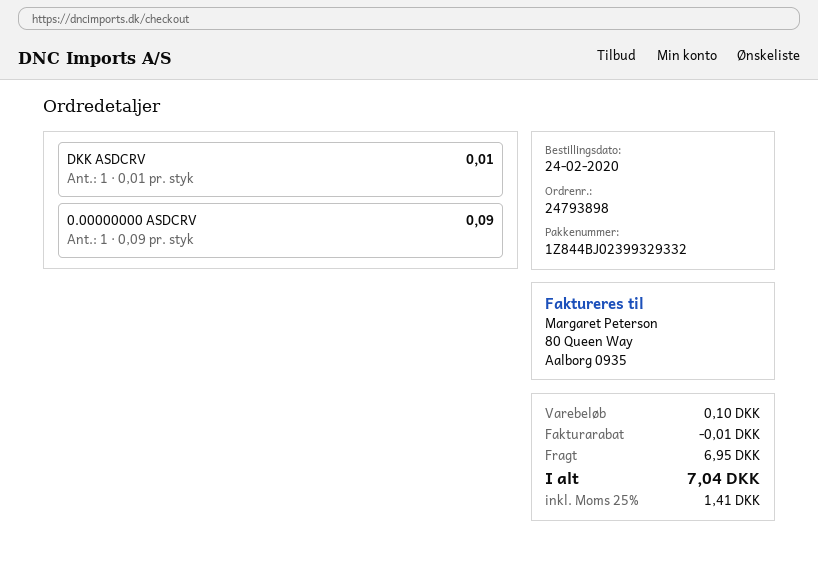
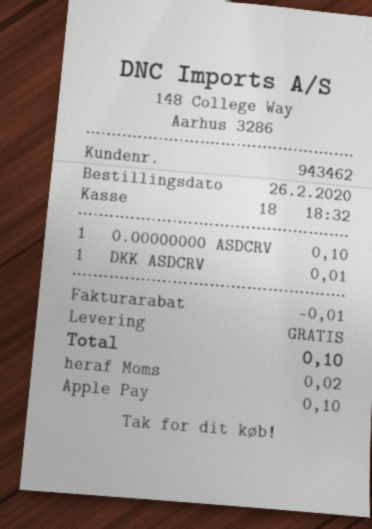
order date: 2020-02-24 -> 2020-02-26
0.00000000 ASDCRV: 1 x 0.09 = 0.09 -> 1 x 0.10 = 0.10
shipping: 6.95 -> 0.00
tax: 1.41 -> 0.02
total: 7.04 -> 0.10

